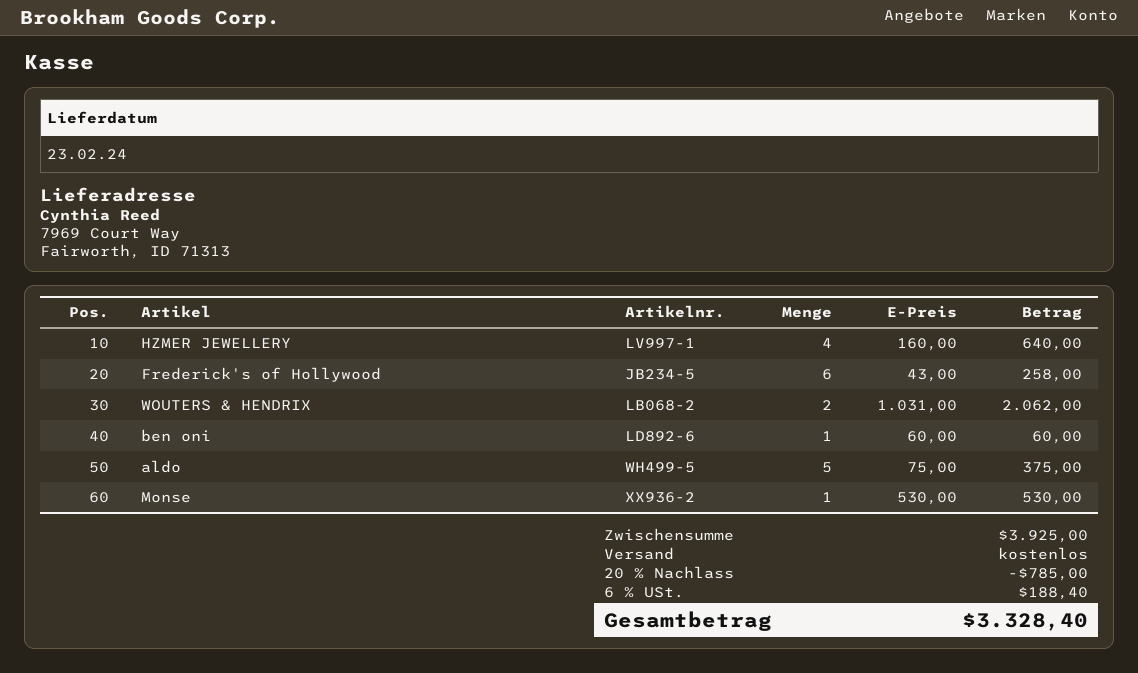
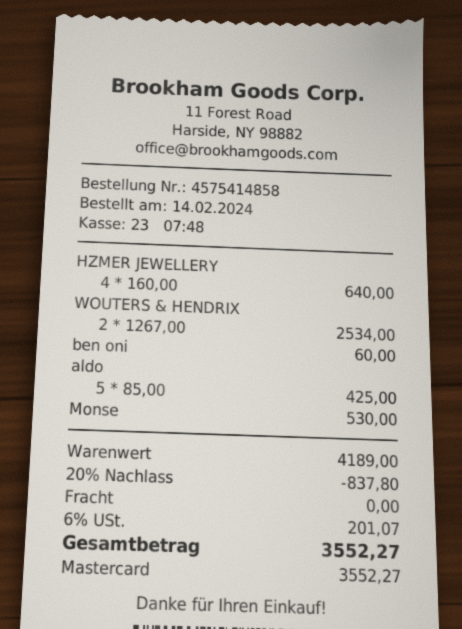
Frederick's of Hollywood: 6 x 43.00 = 258.00 -> none
WOUTERS & HENDRIX: 2 x 1031.00 = 2062.00 -> 2 x 1267.00 = 2534.00
aldo: 5 x 75.00 = 375.00 -> 5 x 85.00 = 425.00
subtotal: 3925.00 -> 4189.00
discount: 20% = 785.00 -> 20% = 837.80
tax: 6% = 188.40 -> 6% = 201.07
total: 3328.40 -> 3552.27

